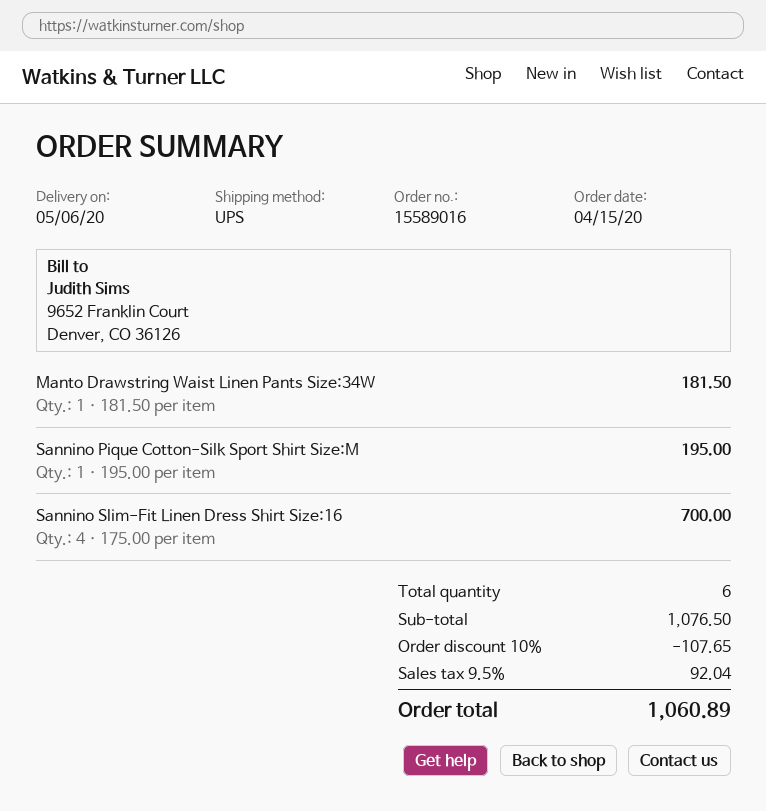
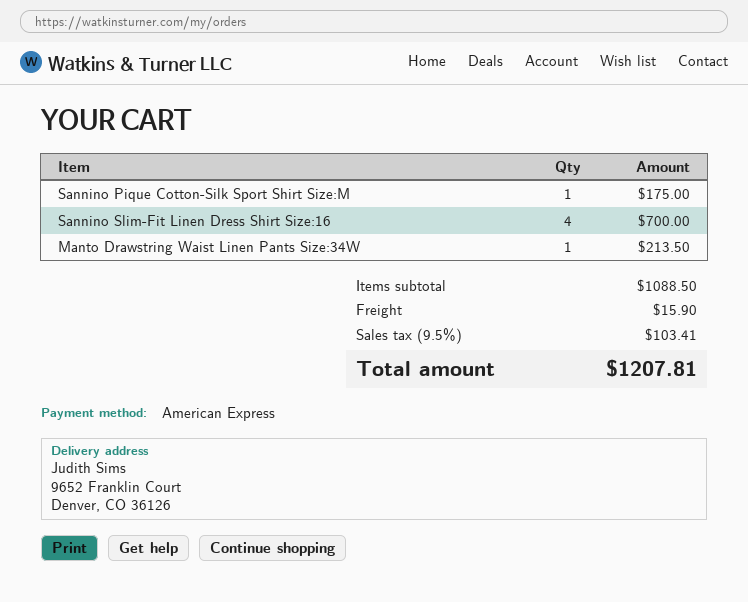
Manto Drawstring Waist Linen Pants Size:34W: 1 for 181.50 -> 1 for 213.50
Sannino Pique Cotton-Silk Sport Shirt Size:M: 1 for 195.00 -> 1 for 175.00
subtotal: 1076.50 -> 1088.50
discount: 10% = 107.65 -> none
shipping: none -> 15.90
tax: 9.5% = 92.04 -> 9.5% = 103.41
total: 1060.89 -> 1207.81

